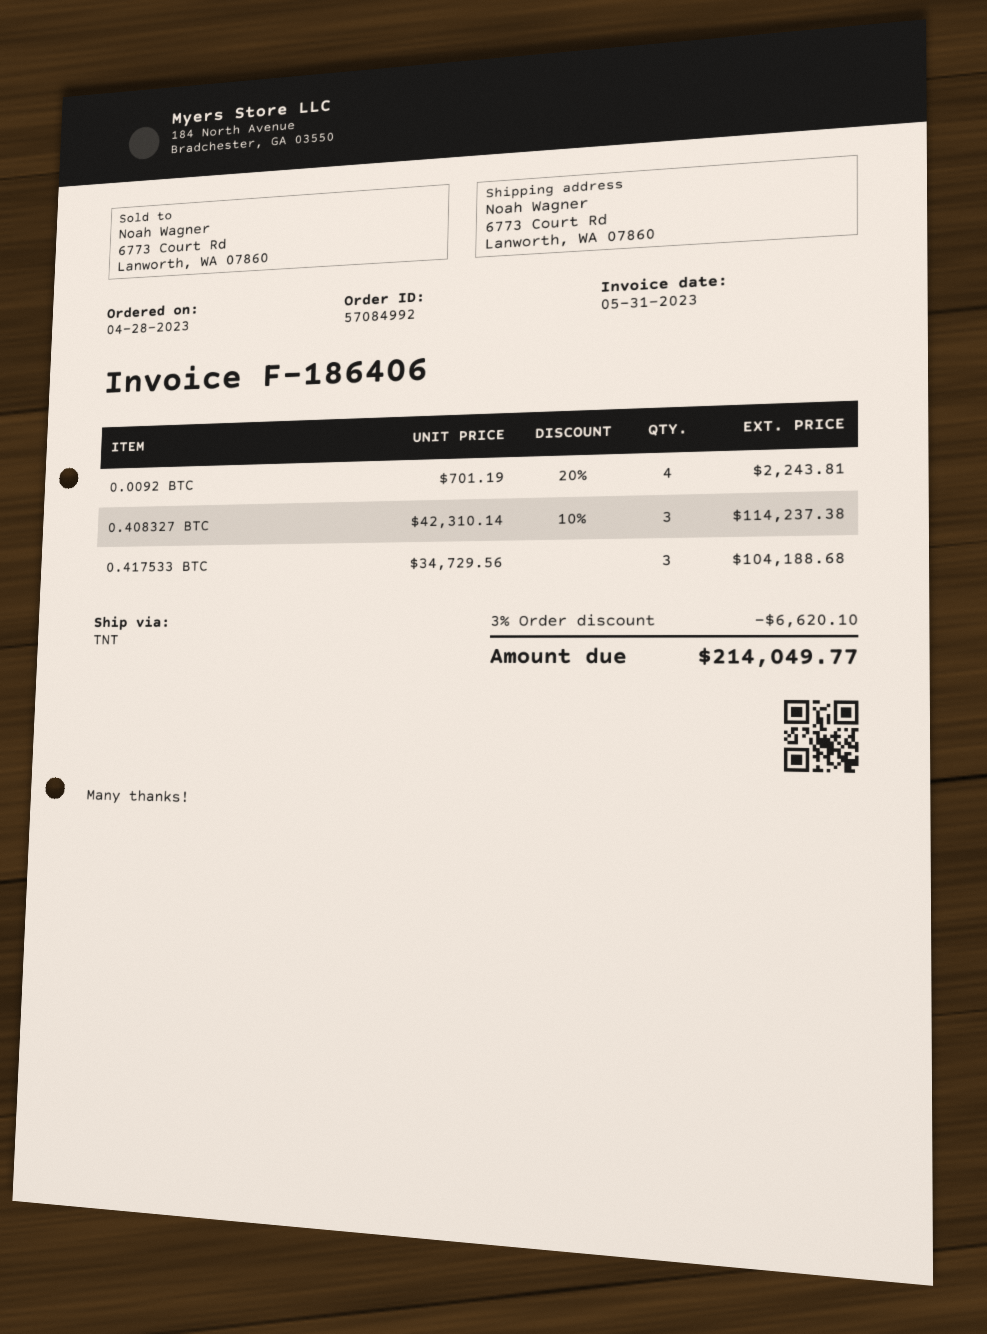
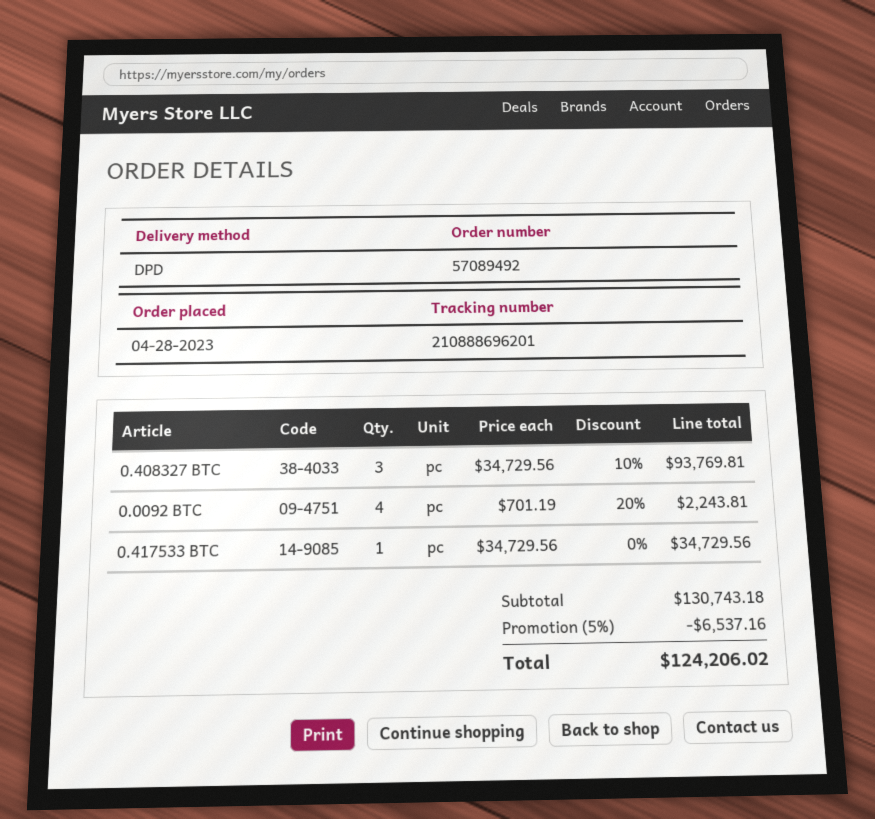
order number: 57084992 -> 57089492
shipping method: TNT -> DPD
0.408327 BTC: 3 x 42310.14 - 10% = 114237.38 -> 3 x 34729.56 - 10% = 93769.81
0.417533 BTC: 3 x 34729.56 = 104188.68 -> 1 x 34729.56 = 34729.56
discount: 3% = 6620.10 -> 5% = 6537.16
total: 214049.77 -> 124206.02

